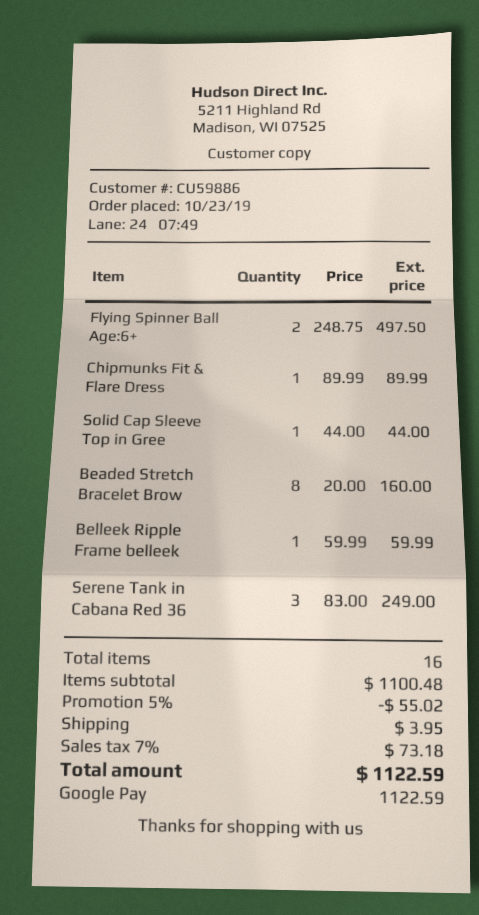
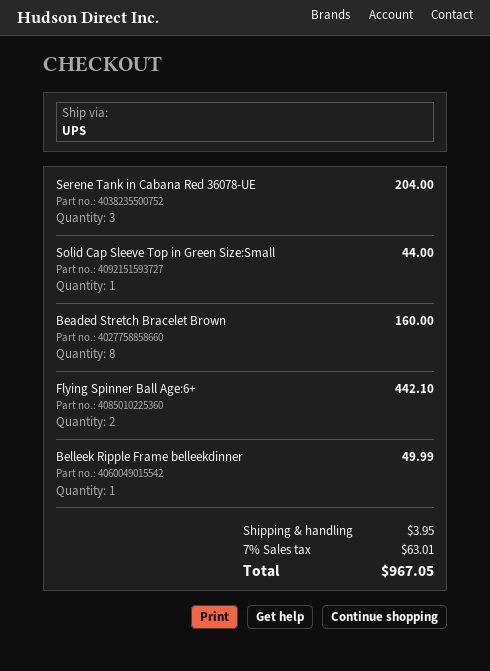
Flying Spinner Ball Age:6+: 2 for 497.50 -> 2 for 442.10
Chipmunks Fit & Flare Dress: 1 for 89.99 -> none
Belleek Ripple Frame belleek: 1 for 59.99 -> 1 for 49.99
Serene Tank in Cabana Red 36: 3 for 249.00 -> 3 for 204.00
discount: 5% = 55.02 -> none
tax: 7% = 73.18 -> 7% = 63.01
total: 1122.59 -> 967.05

